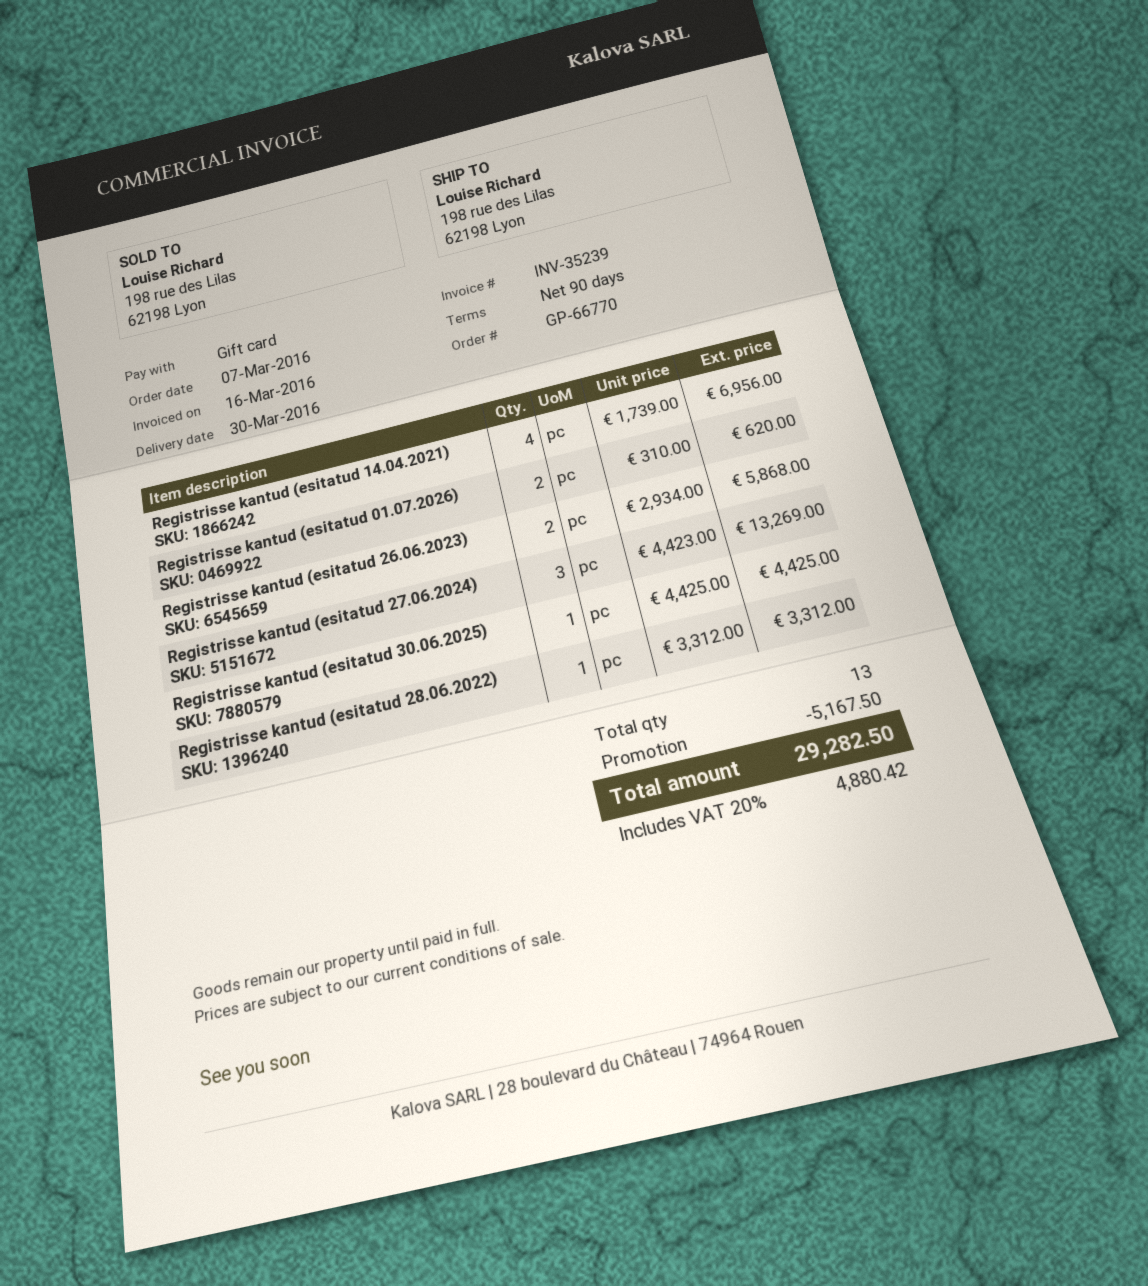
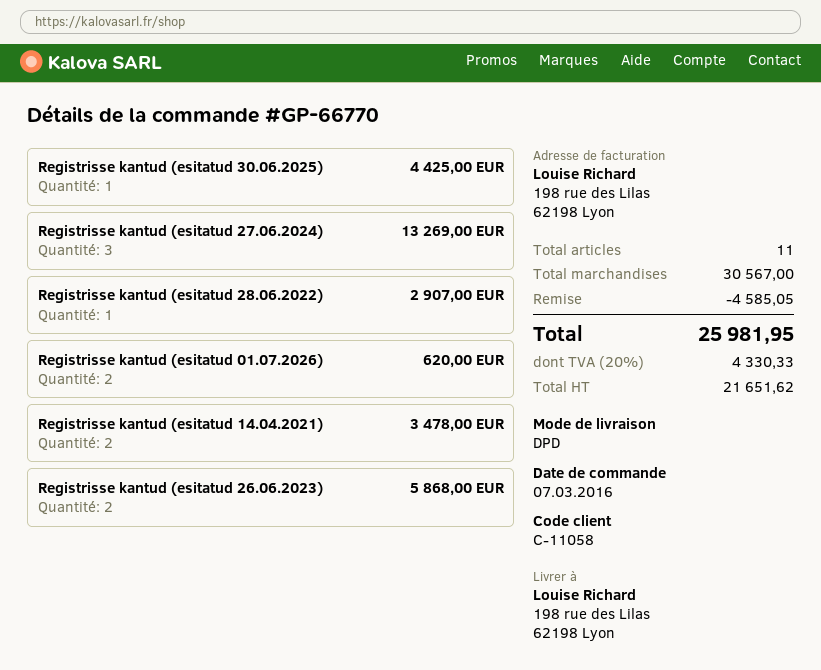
Registrisse kantud (esitatud 14.04.2021): 4 for 6956.00 -> 2 for 3478.00
Registrisse kantud (esitatud 28.06.2022): 1 for 3312.00 -> 1 for 2907.00
total quantity: 13 -> 11
discount: 5167.50 -> 4585.05
tax: 20% = 4880.42 -> 20% = 4330.33
total: 29282.50 -> 25981.95

